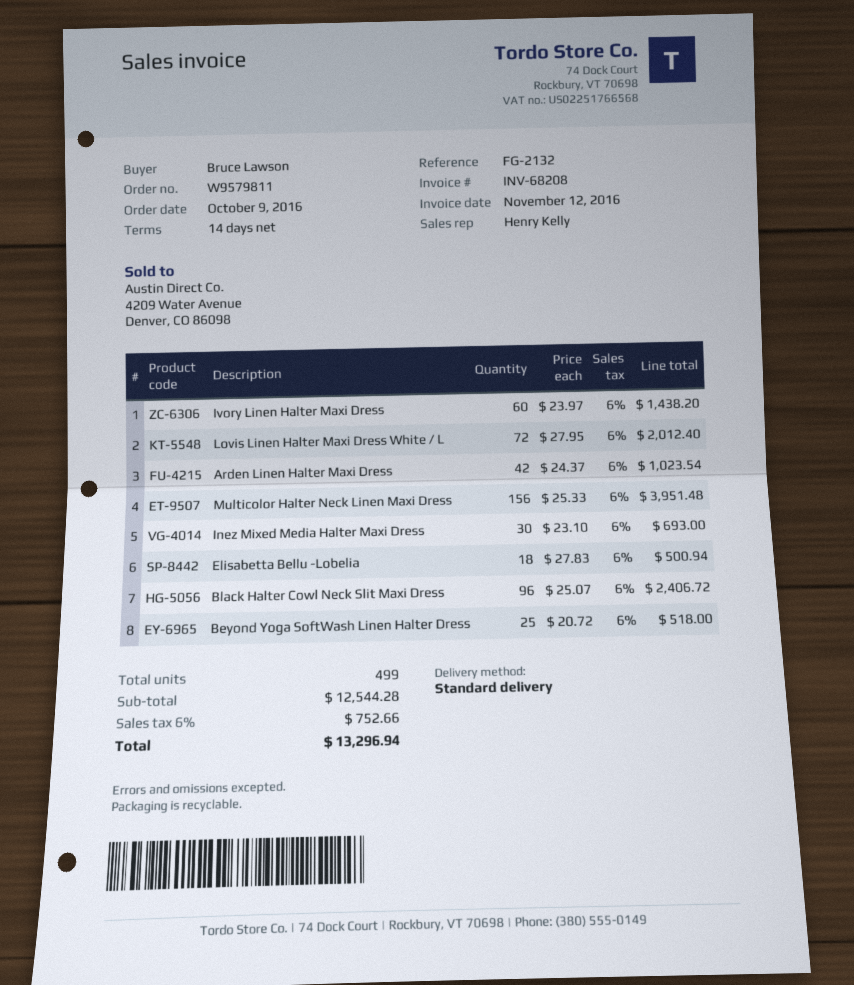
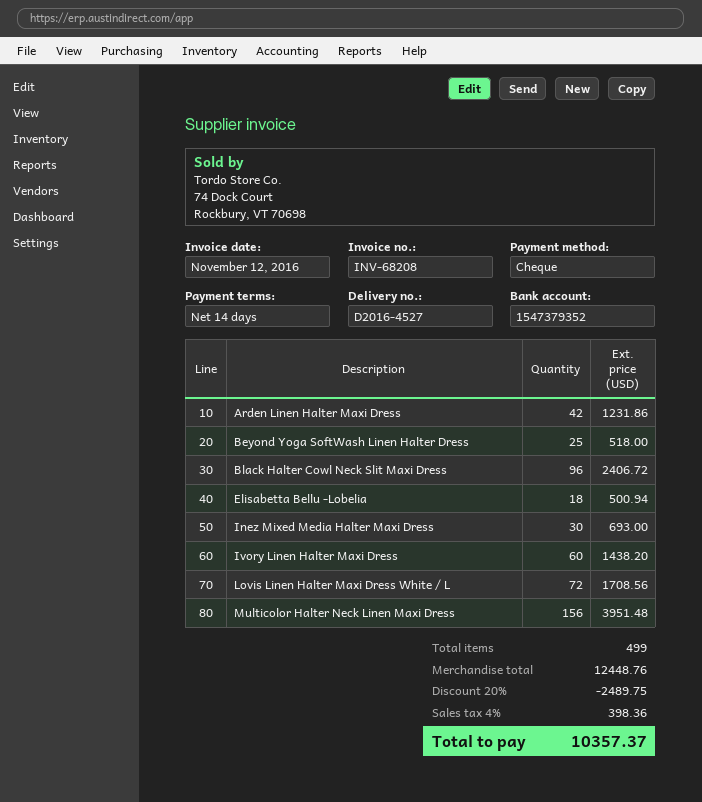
Lovis Linen Halter Maxi Dress White / L: 72 for 2012.40 -> 72 for 1708.56
Arden Linen Halter Maxi Dress: 42 for 1023.54 -> 42 for 1231.86
subtotal: 12544.28 -> 12448.76
discount: none -> 20% = 2489.75
tax: 6% = 752.66 -> 4% = 398.36
total: 13296.94 -> 10357.37

